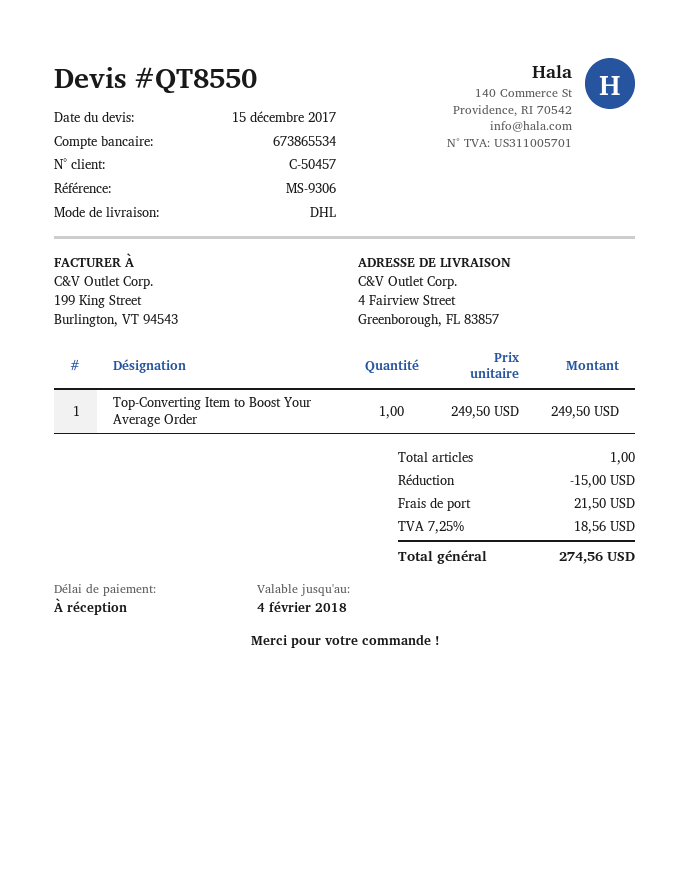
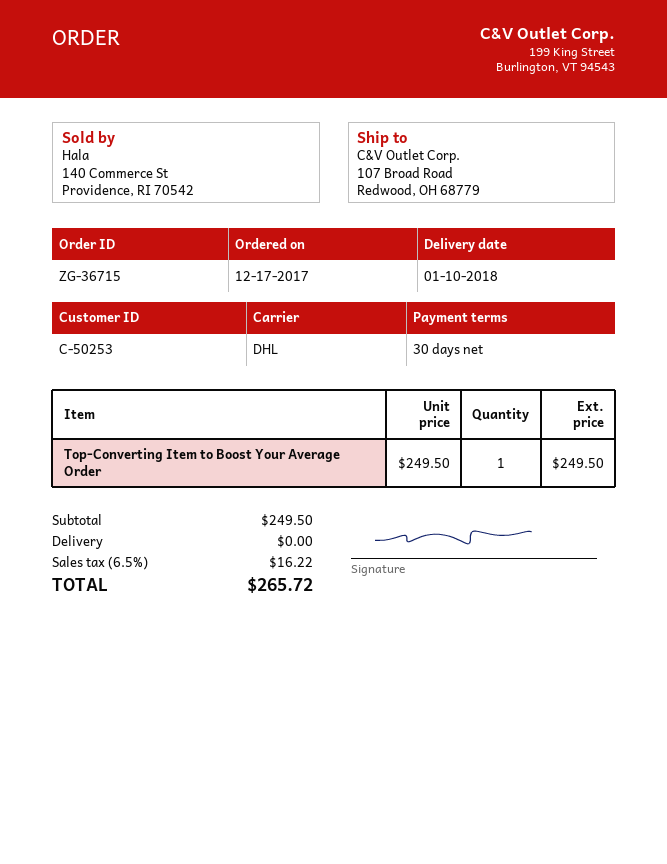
payment terms: on receipt -> 30 days
customer number: C-50457 -> C-50253
ship to: 4 Fairview Street, Greenborough, FL 83857 -> 107 Broad Road, Redwood, OH 68779
discount: 15.00 -> none
shipping: 21.50 -> 0.00
tax: 7.25% = 18.56 -> 6.5% = 16.22
total: 274.56 -> 265.72

